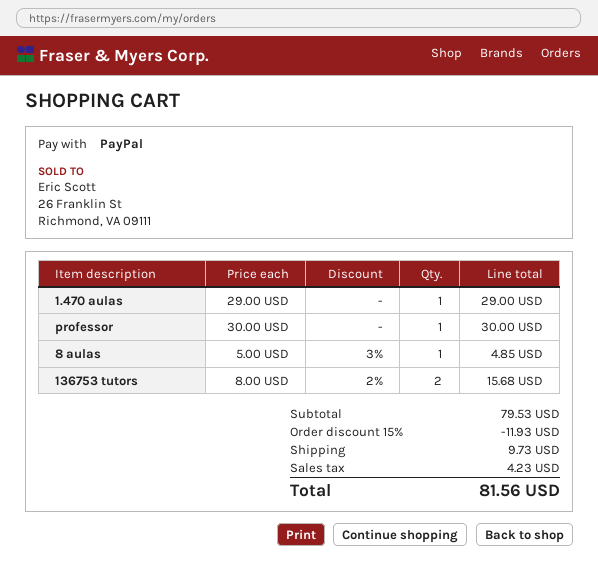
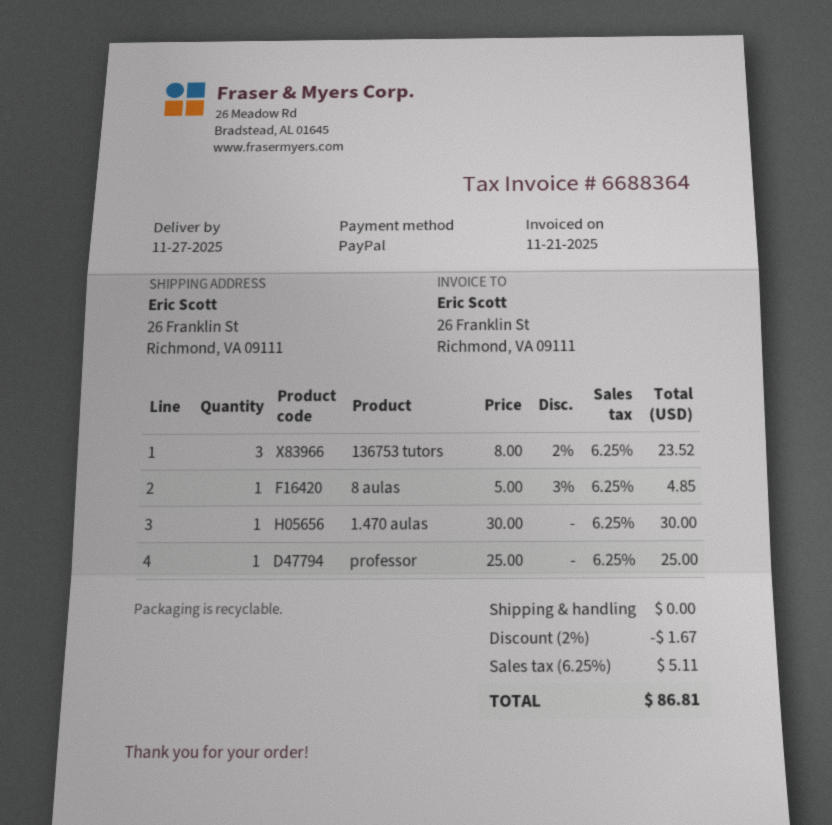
1.470 aulas: 1 x 29.00 = 29.00 -> 1 x 30.00 = 30.00
professor: 1 x 30.00 = 30.00 -> 1 x 25.00 = 25.00
136753 tutors: 2 x 8.00 - 2% = 15.68 -> 3 x 8.00 - 2% = 23.52
discount: 15% = 11.93 -> 2% = 1.67
shipping: 9.73 -> 0.00
tax: 4.23 -> 5.11
total: 81.56 -> 86.81

